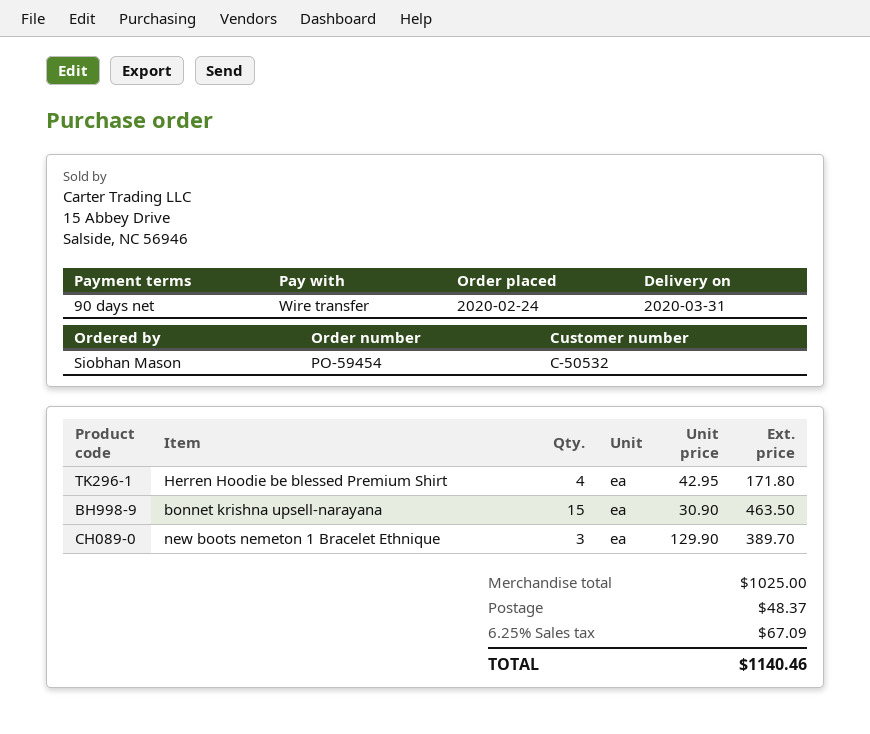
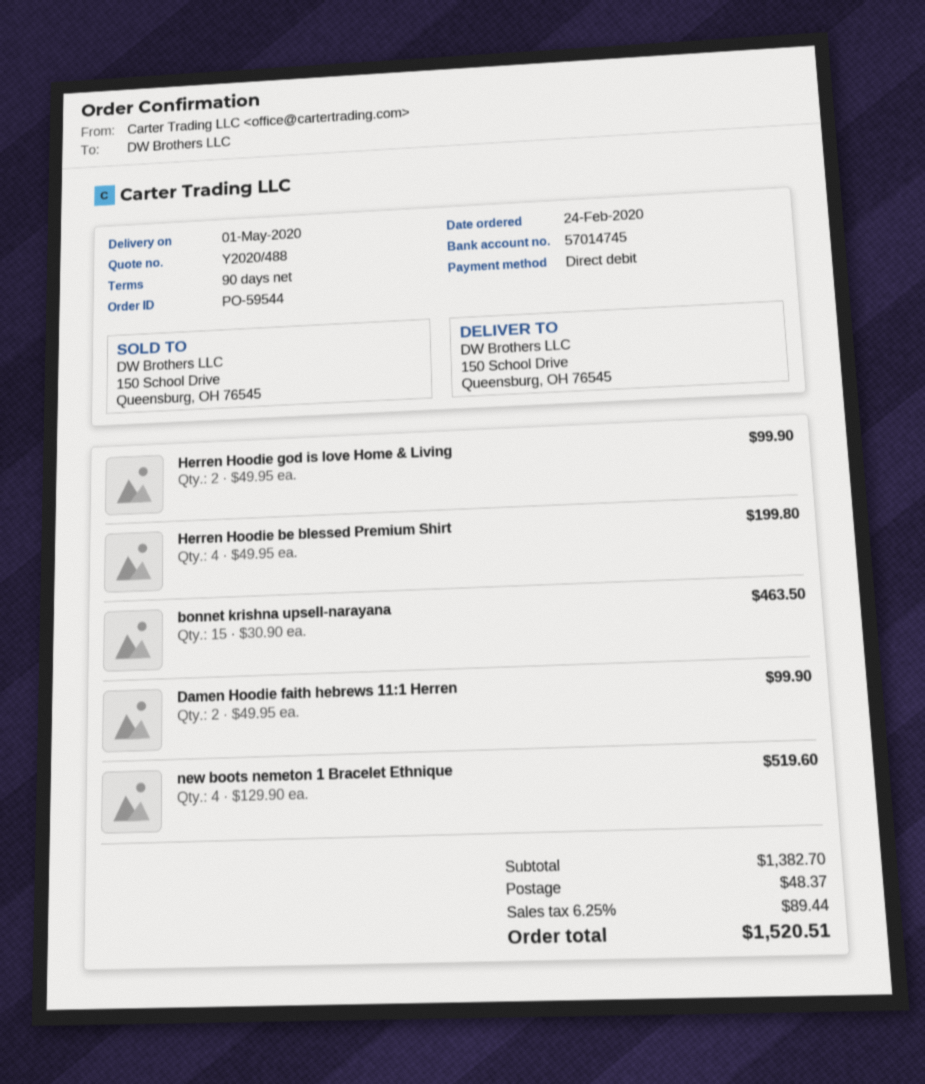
order number: PO-59454 -> PO-59544
delivery date: 2020-03-31 -> 2020-05-01
payment method: bank transfer -> direct debit
Herren Hoodie be blessed Premium Shirt: 4 x 42.95 = 171.80 -> 4 x 49.95 = 199.80
new boots nemeton 1 Bracelet Ethnique: 3 x 129.90 = 389.70 -> 4 x 129.90 = 519.60
Herren Hoodie god is love Home & Living: none -> 2 x 49.95 = 99.90
Damen Hoodie faith hebrews 11:1 Herren: none -> 2 x 49.95 = 99.90
subtotal: 1025.00 -> 1382.70
tax: 6.25% = 67.09 -> 6.25% = 89.44
total: 1140.46 -> 1520.51

